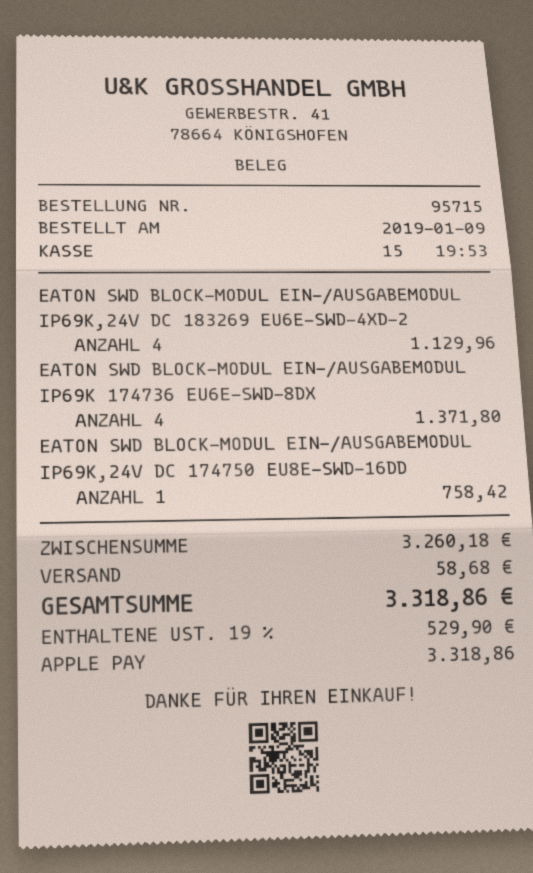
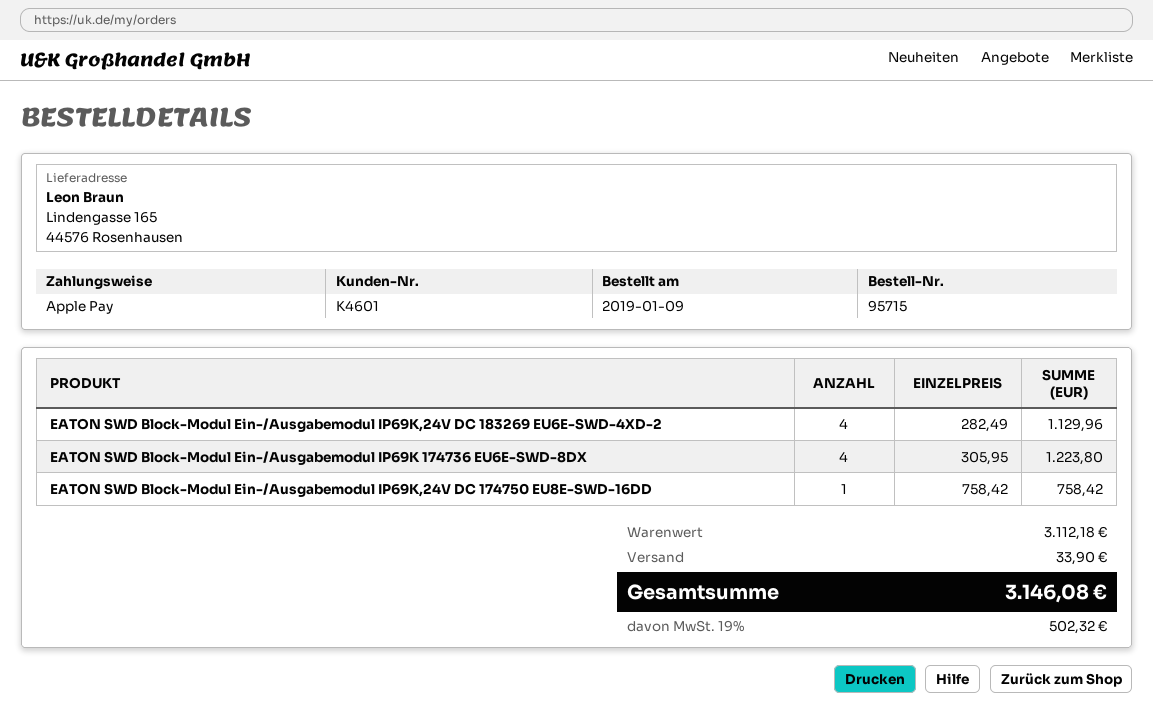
EATON SWD BLOCK-MODUL EIN-/AUSGABEMODUL IP69K 174736 EU6E-SWD-8DX: 4 for 1371.80 -> 4 for 1223.80
subtotal: 3260.18 -> 3112.18
shipping: 58.68 -> 33.90
tax: 19% = 529.90 -> 19% = 502.32
total: 3318.86 -> 3146.08

